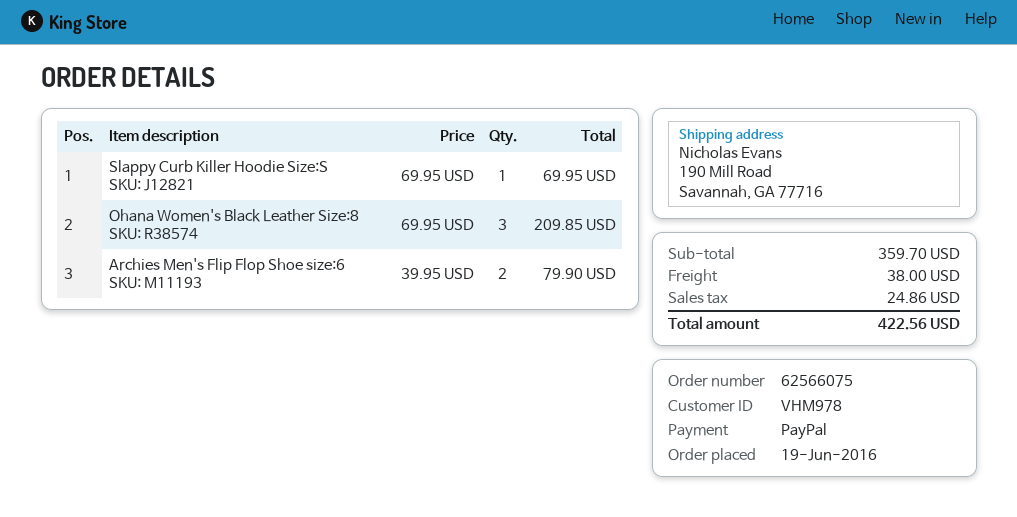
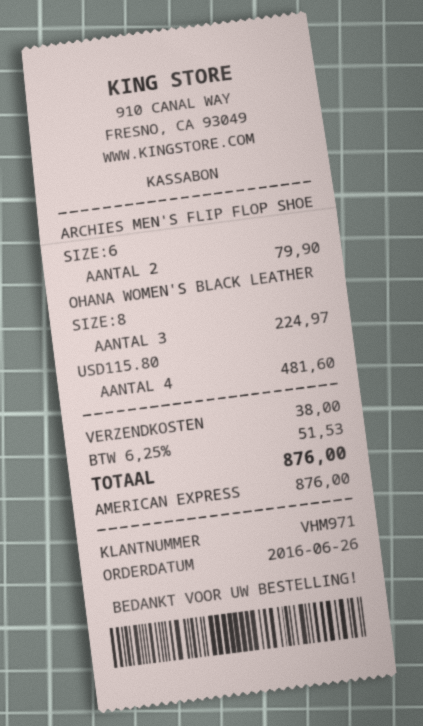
order date: 2016-06-19 -> 2016-06-26
customer number: VHM978 -> VHM971
payment method: PayPal -> American Express
Slappy Curb Killer Hoodie Size:S: 1 for 69.95 -> none
Ohana Women's Black Leather Size:8: 3 for 209.85 -> 3 for 224.97
USD115.80: none -> 4 for 481.60
tax: 24.86 -> 51.53
total: 422.56 -> 876.00

